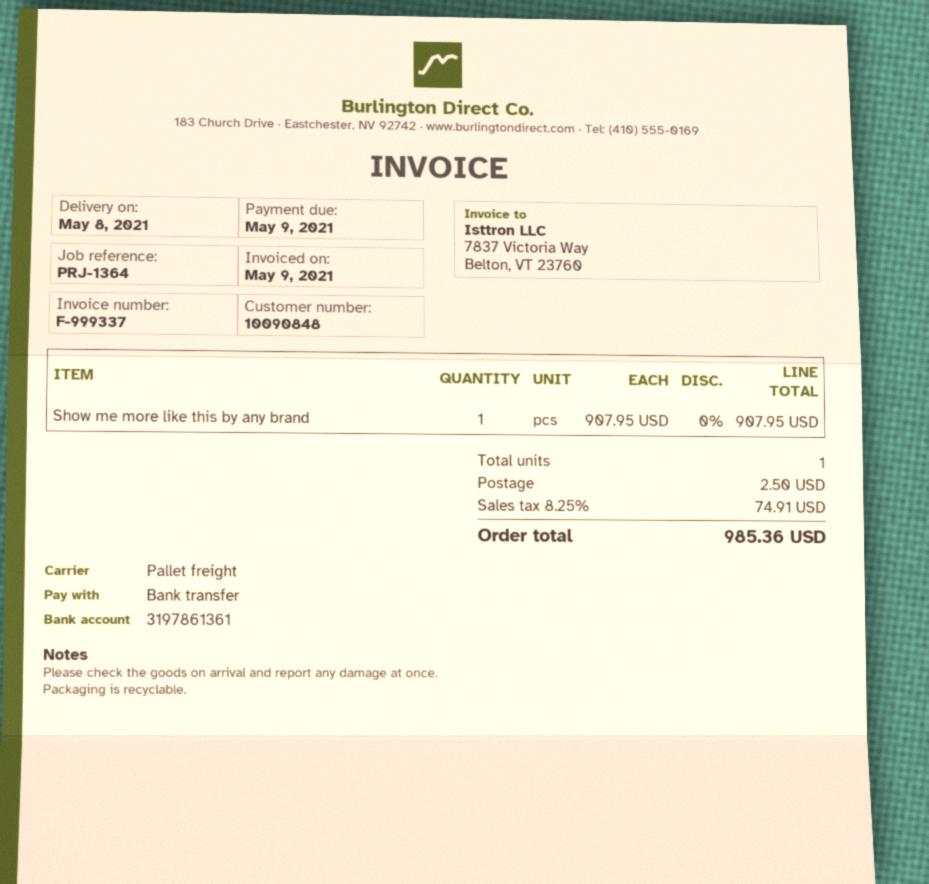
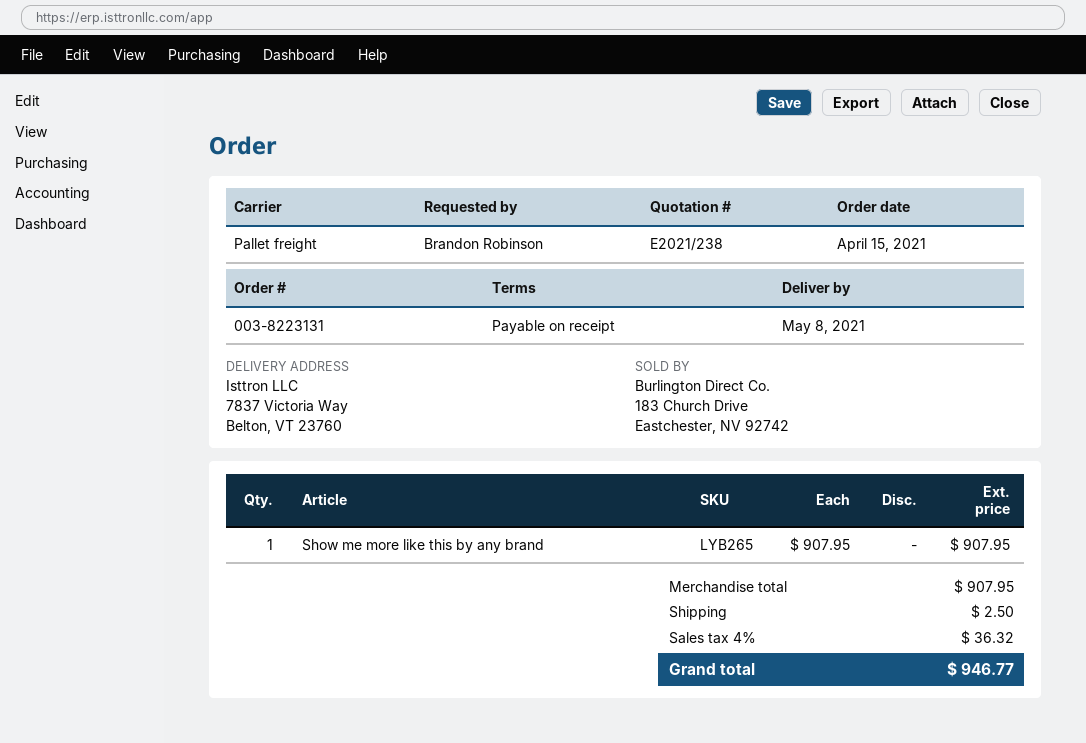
tax: 8.25% = 74.91 -> 4% = 36.32
total: 985.36 -> 946.77

